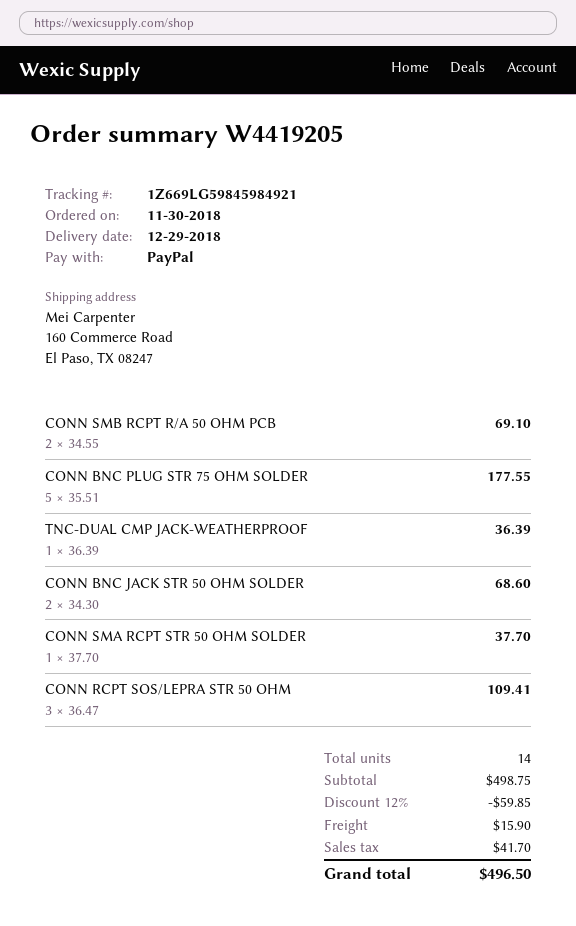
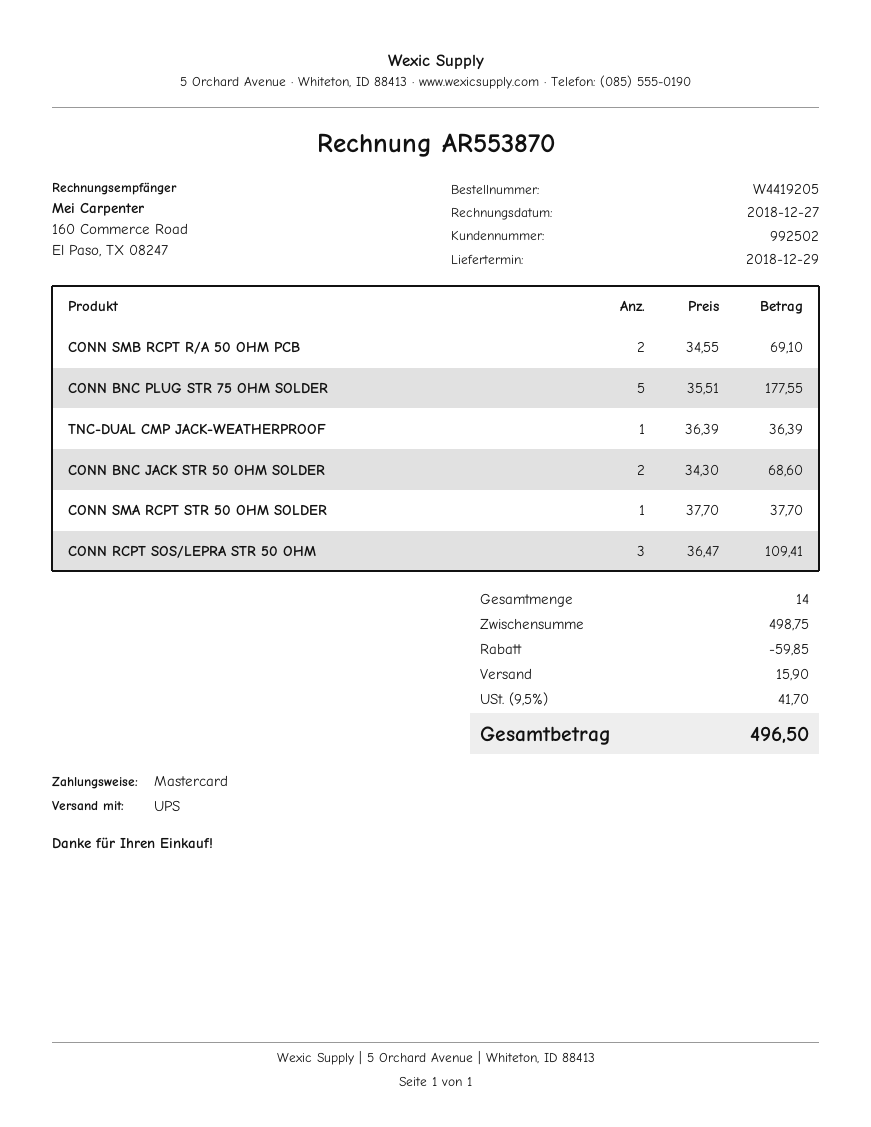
payment method: PayPal -> Mastercard

